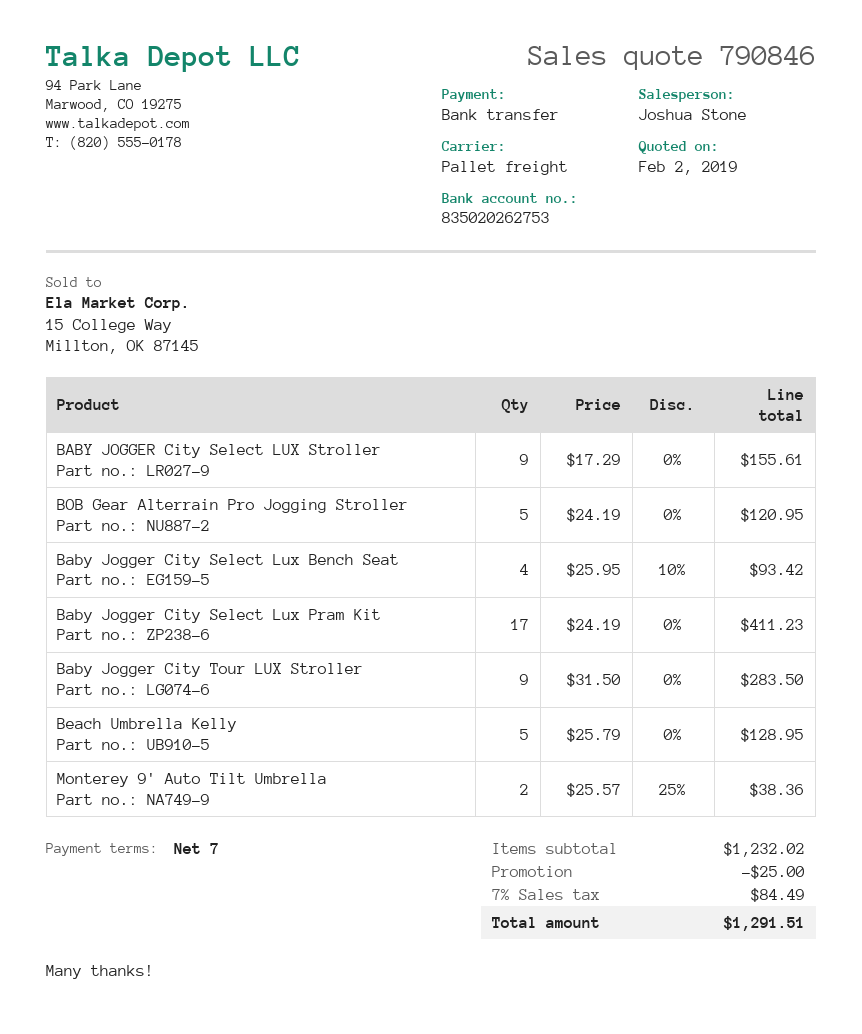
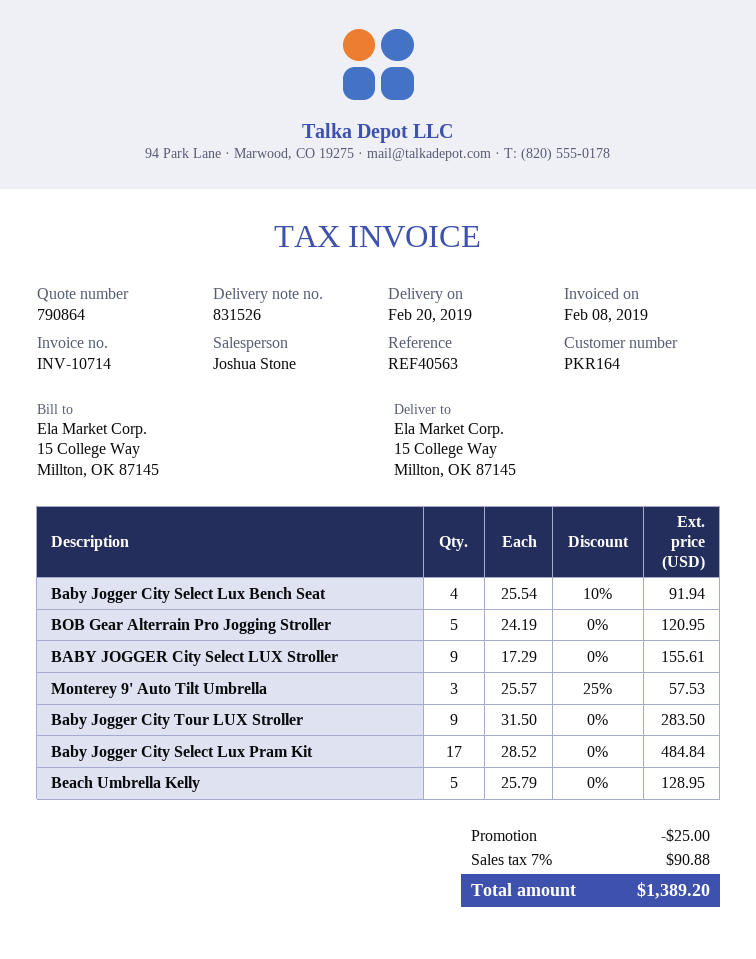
quote number: 790846 -> 790864
Baby Jogger City Select Lux Bench Seat: 4 x 25.95 - 10% = 93.42 -> 4 x 25.54 - 10% = 91.94
Baby Jogger City Select Lux Pram Kit: 17 x 24.19 = 411.23 -> 17 x 28.52 = 484.84
Monterey 9' Auto Tilt Umbrella: 2 x 25.57 - 25% = 38.36 -> 3 x 25.57 - 25% = 57.53
tax: 7% = 84.49 -> 7% = 90.88
total: 1291.51 -> 1389.20

